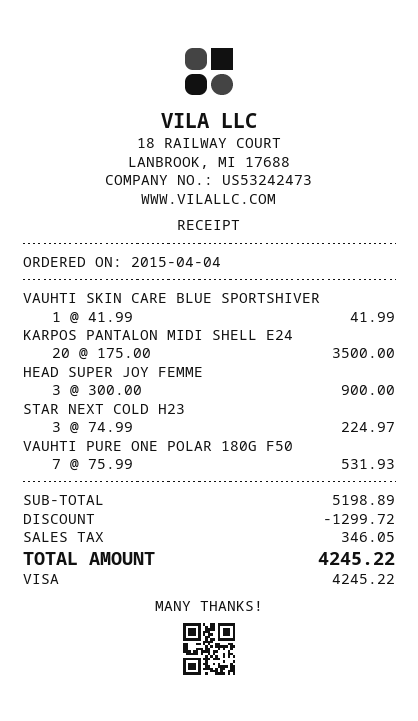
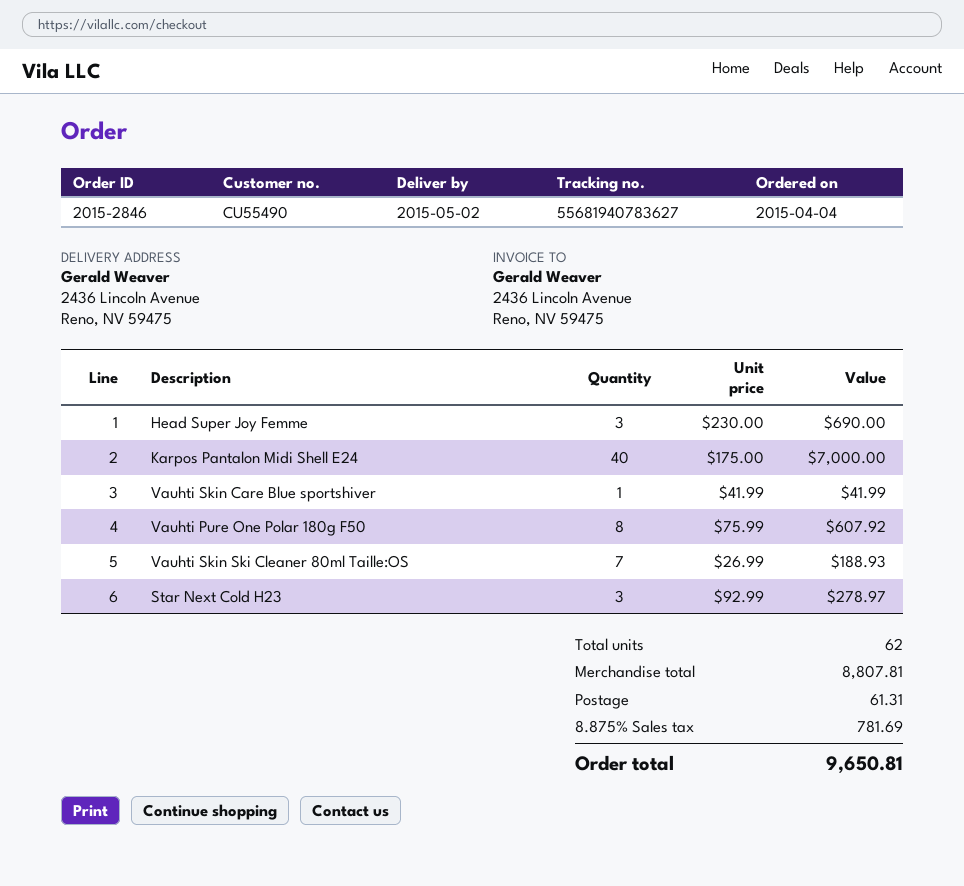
KARPOS PANTALON MIDI SHELL E24: 20 x 175.00 = 3500.00 -> 40 x 175.00 = 7000.00
HEAD SUPER JOY FEMME: 3 x 300.00 = 900.00 -> 3 x 230.00 = 690.00
STAR NEXT COLD H23: 3 x 74.99 = 224.97 -> 3 x 92.99 = 278.97
VAUHTI PURE ONE POLAR 180G F50: 7 x 75.99 = 531.93 -> 8 x 75.99 = 607.92
Vauhti Skin Ski Cleaner 80ml Taille:OS: none -> 7 x 26.99 = 188.93
subtotal: 5198.89 -> 8807.81
discount: 1299.72 -> none
shipping: none -> 61.31
tax: 346.05 -> 781.69
total: 4245.22 -> 9650.81

